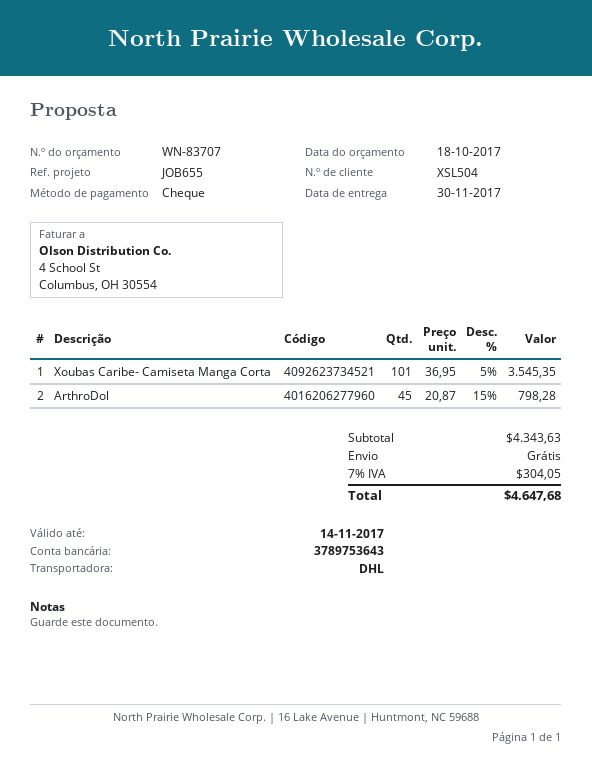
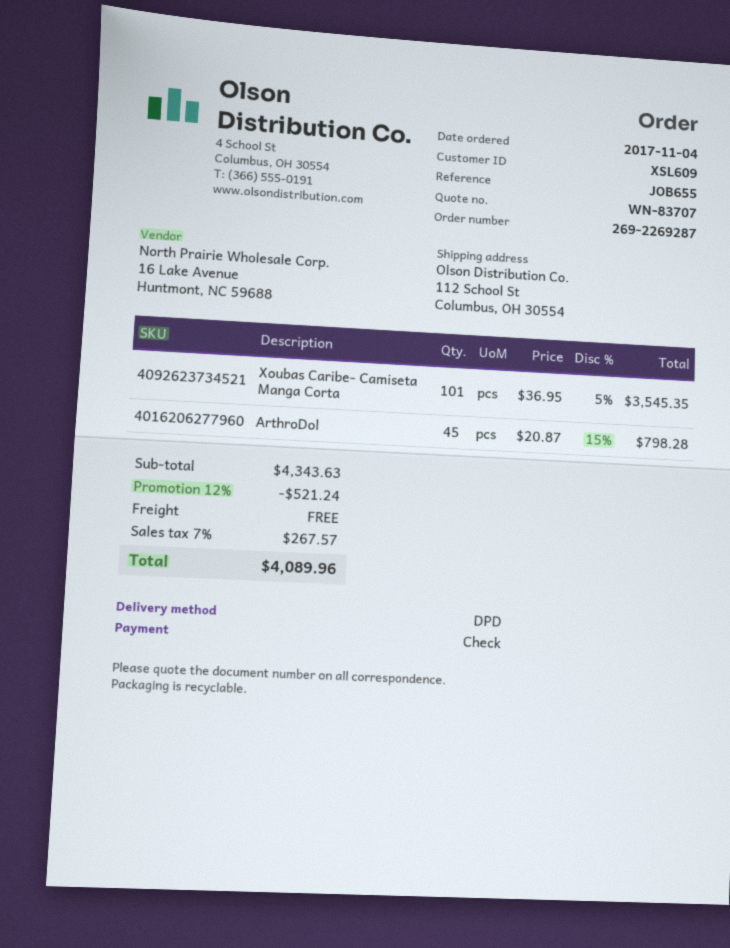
customer number: XSL504 -> XSL609
shipping method: DHL -> DPD
discount: none -> 12% = 521.24
tax: 7% = 304.05 -> 7% = 267.57
total: 4647.68 -> 4089.96

